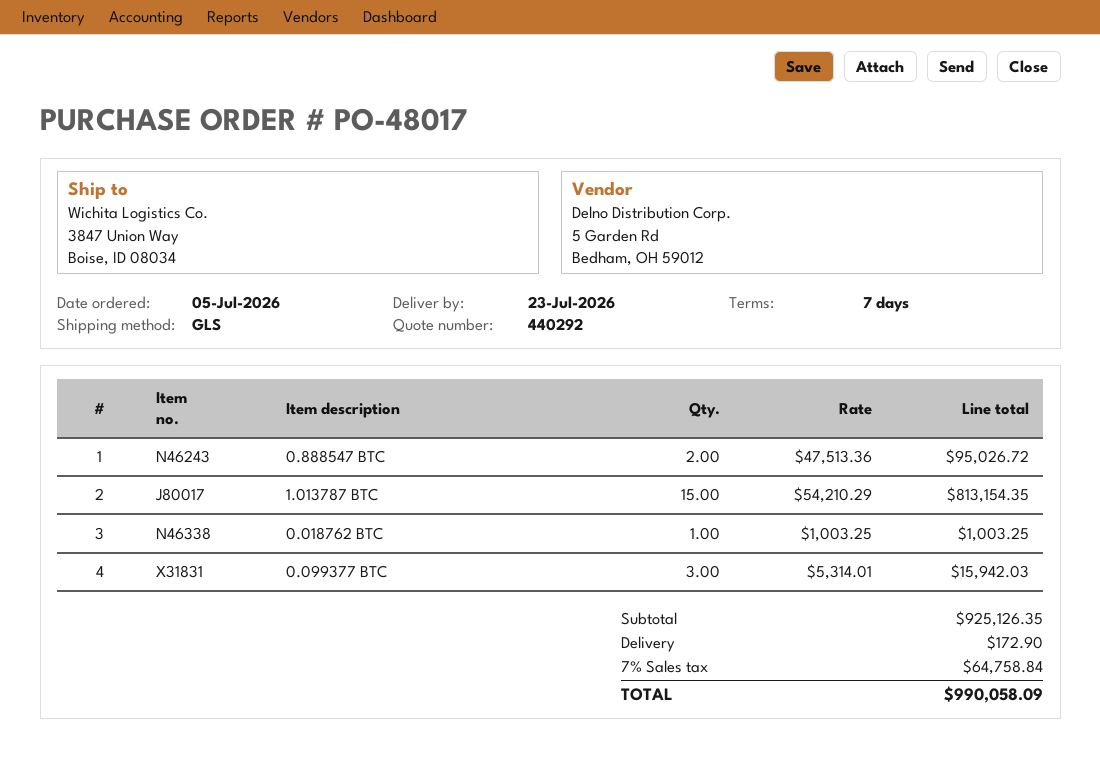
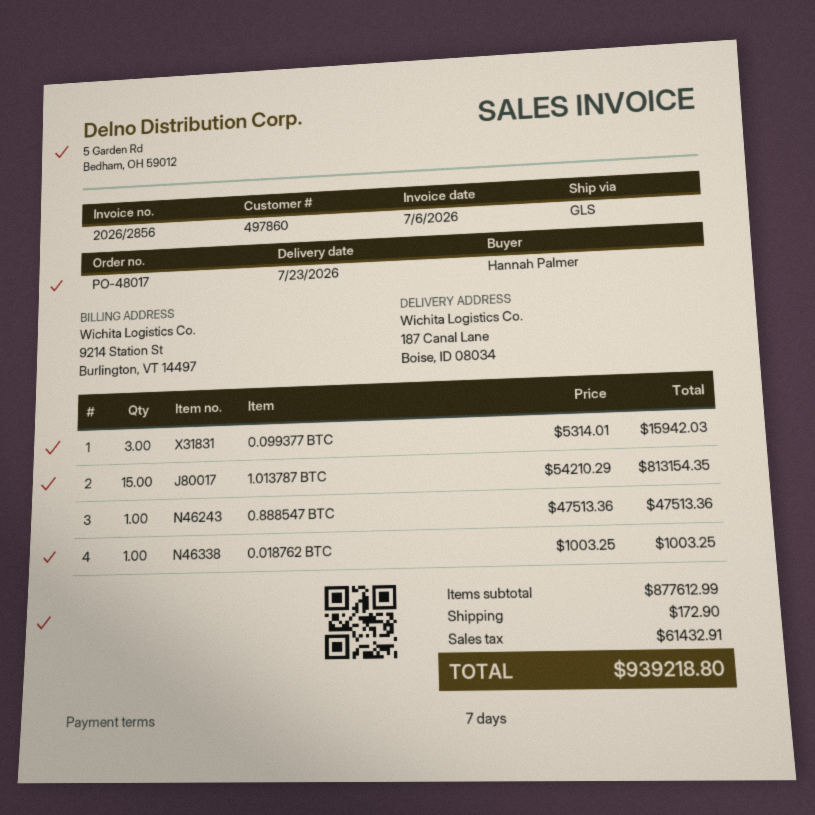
ship to: 3847 Union Way, Boise, ID 08034 -> 187 Canal Lane, Boise, ID 08034
0.888547 BTC: 2 x 47513.36 = 95026.72 -> 1 x 47513.36 = 47513.36
subtotal: 925126.35 -> 877612.99
tax: 64758.84 -> 61432.91
total: 990058.09 -> 939218.80

